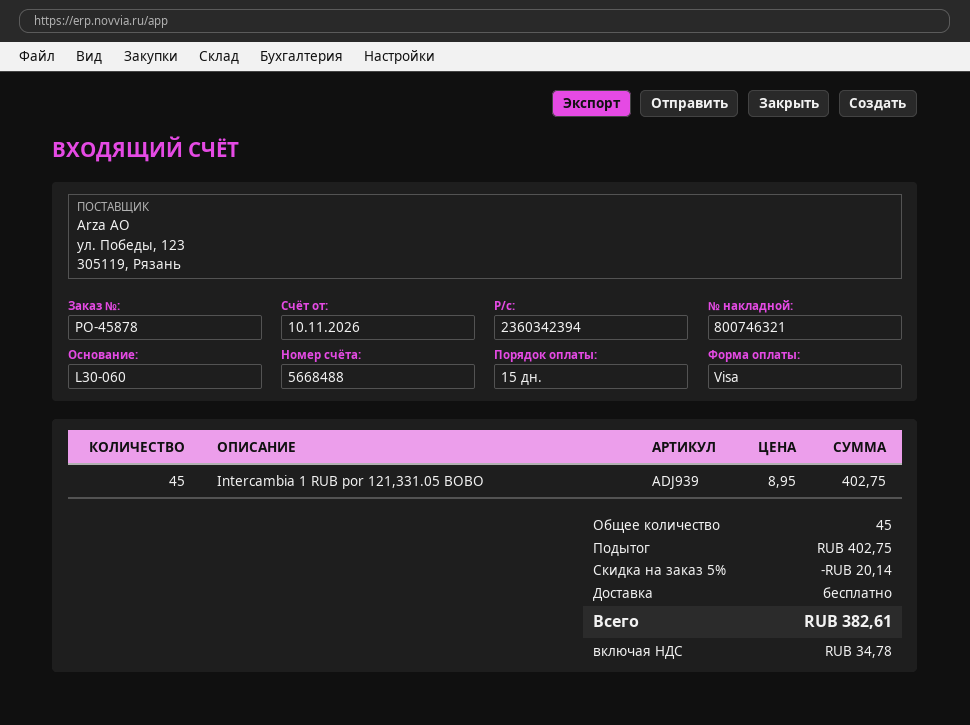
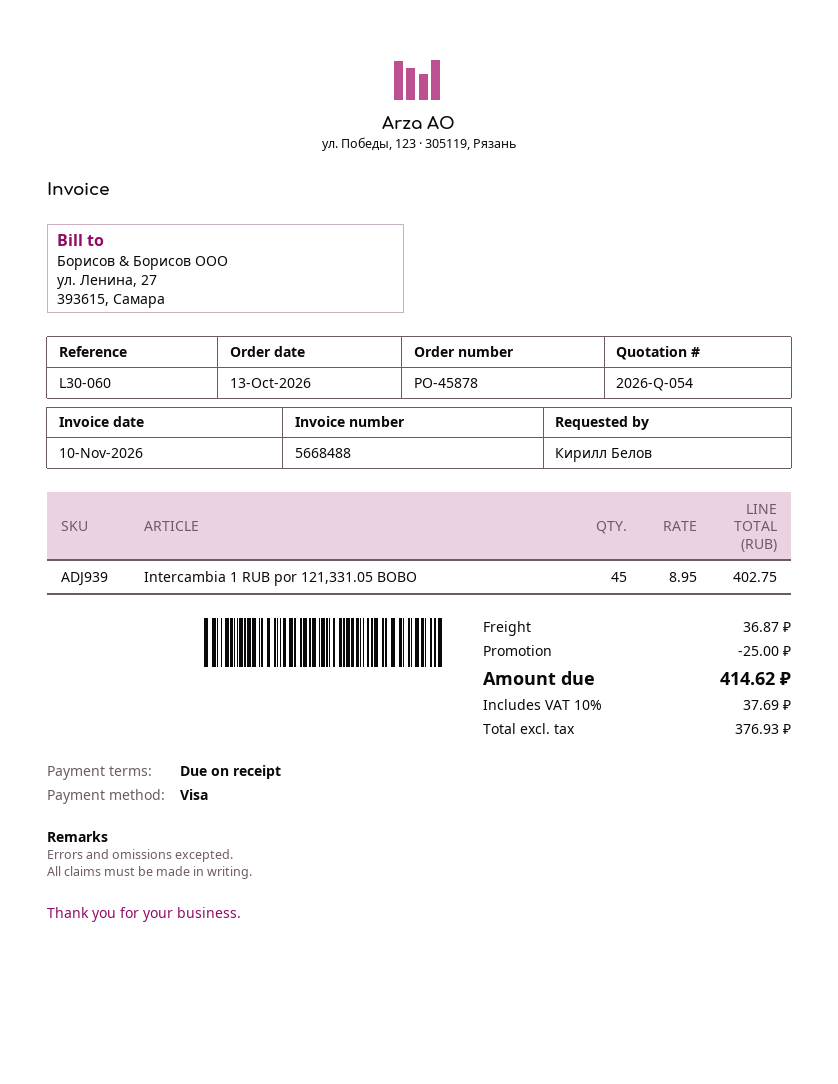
payment terms: 15 days -> on receipt
discount: 20.14 -> 25.00
shipping: 0.00 -> 36.87
tax: 34.78 -> 37.69
total: 382.61 -> 414.62

